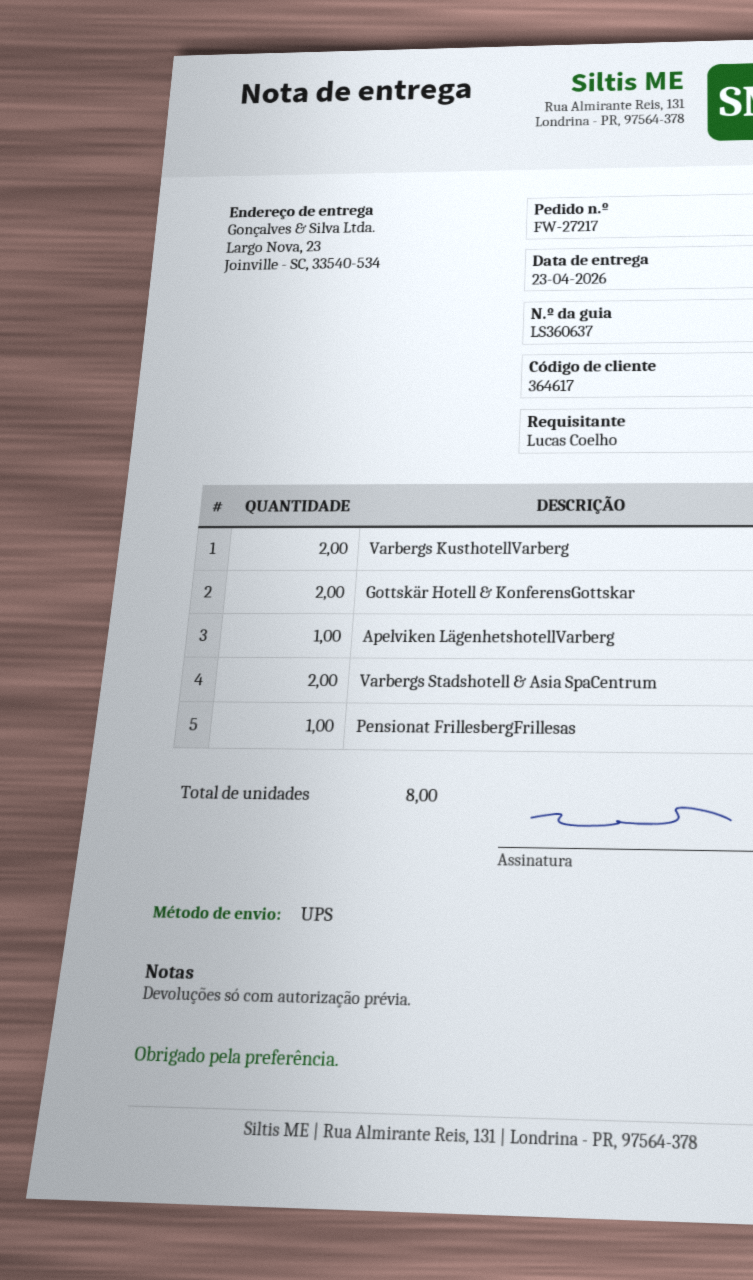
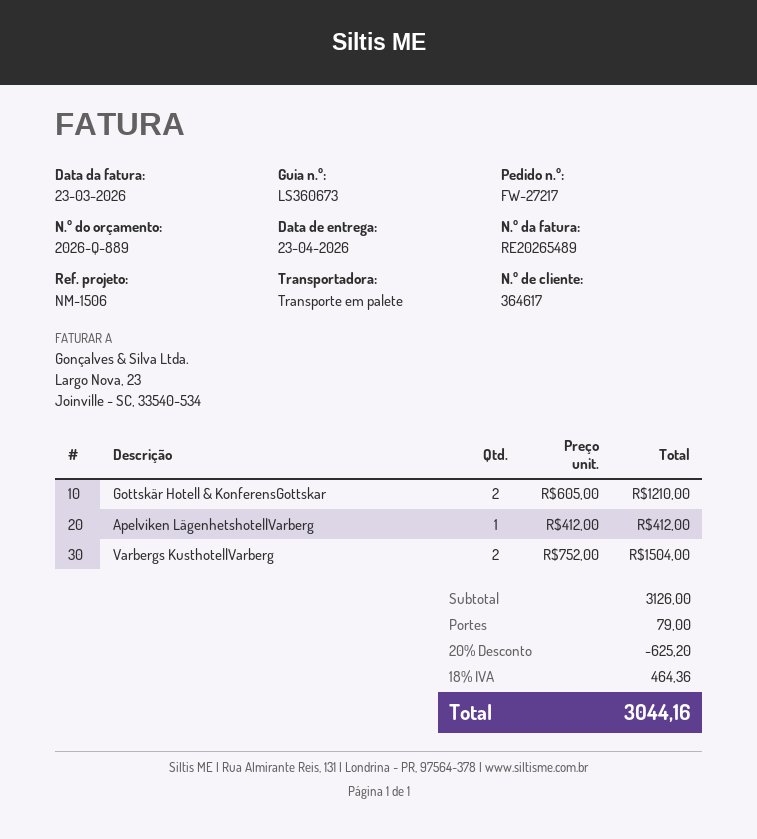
delivery note number: LS360637 -> LS360673
shipping method: UPS -> pallet freight
Varbergs Stadshotell & Asia SpaCentrum: 2 -> none
Pensionat FrillesbergFrillesas: 1 -> none

